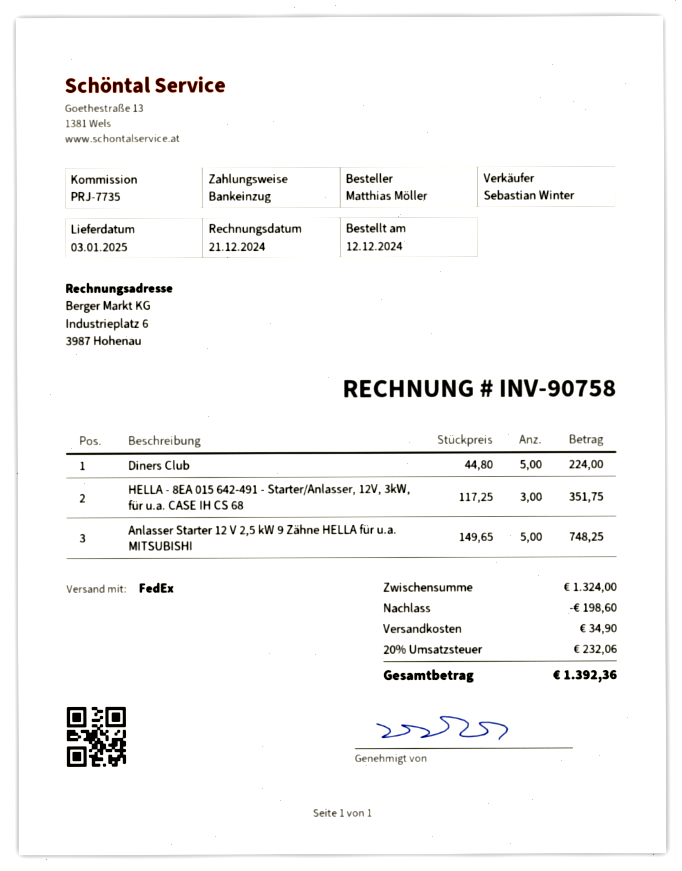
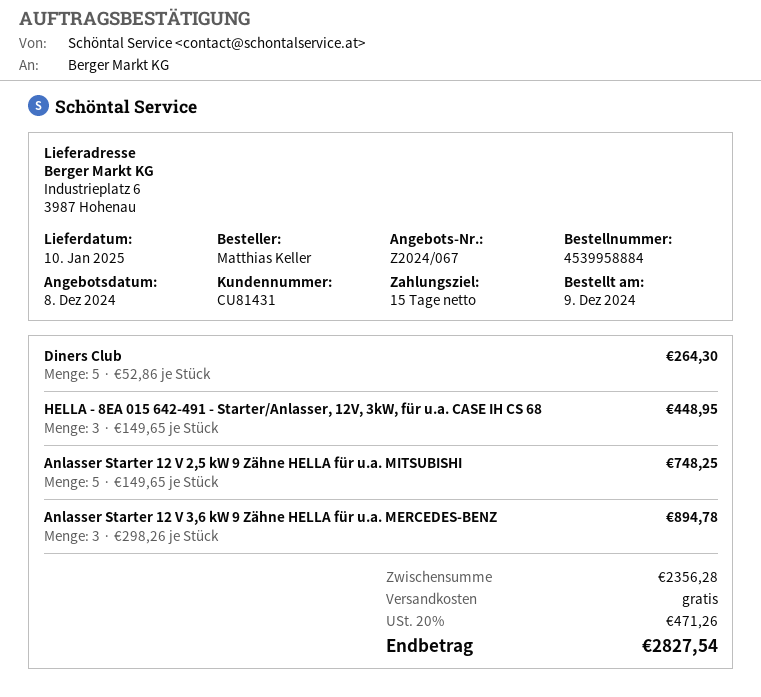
order date: 2024-12-12 -> 2024-12-09
delivery date: 2025-01-03 -> 2025-01-10
ordered by: Matthias Möller -> Matthias Keller
Diners Club: 5 x 44.80 = 224.00 -> 5 x 52.86 = 264.30
HELLA - 8EA 015 642-491 - Starter/Anlasser, 12V, 3kW, für u.a. CASE IH CS 68: 3 x 117.25 = 351.75 -> 3 x 149.65 = 448.95
Anlasser Starter 12 V 3,6 kW 9 Zähne HELLA für u.a. MERCEDES-BENZ: none -> 3 x 298.26 = 894.78
subtotal: 1324.00 -> 2356.28
discount: 198.60 -> none
shipping: 34.90 -> 0.00
tax: 20% = 232.06 -> 20% = 471.26
total: 1392.36 -> 2827.54

